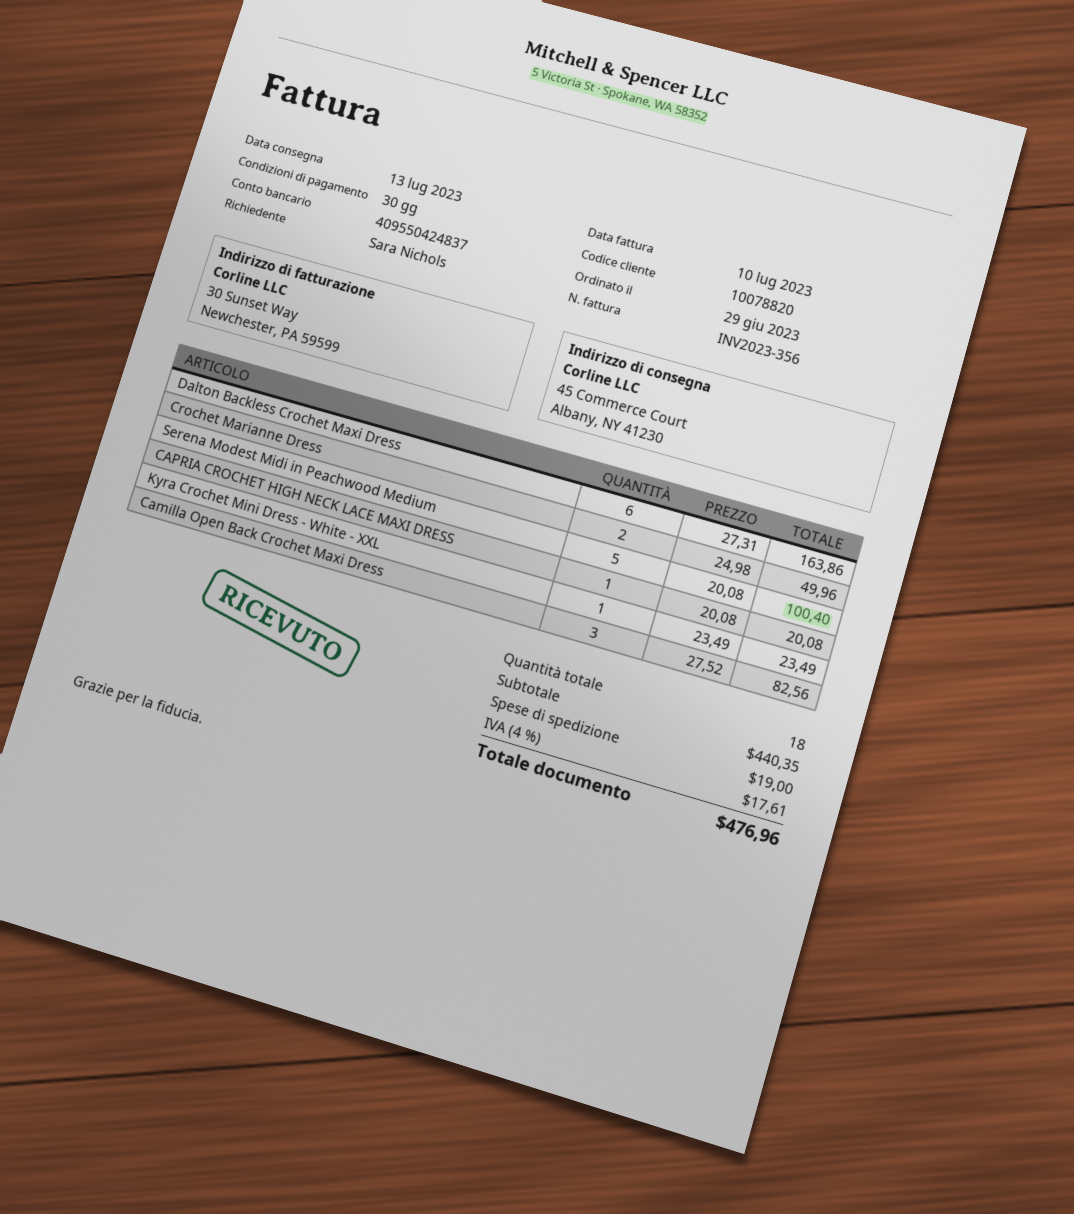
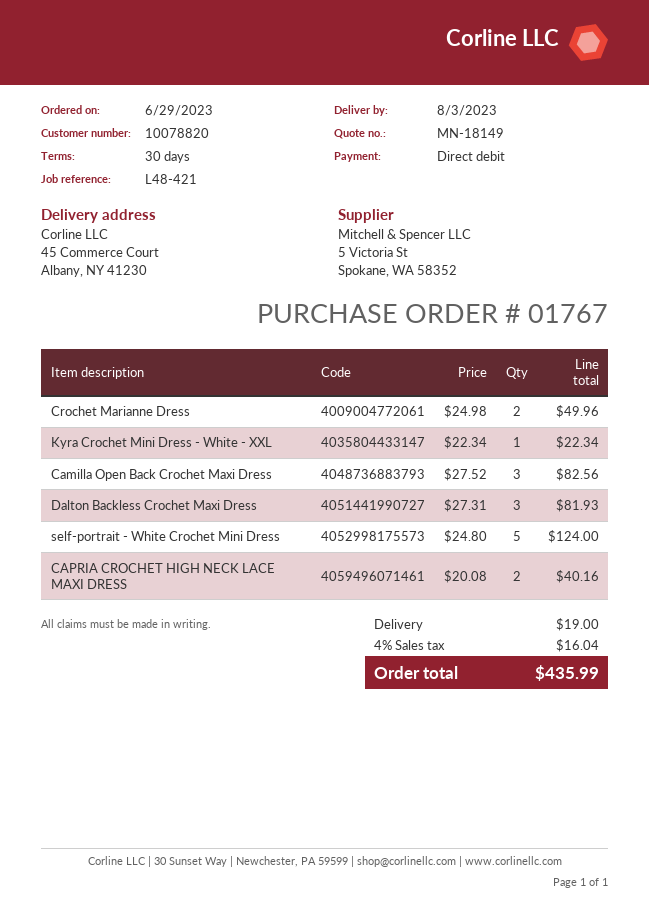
delivery date: 2023-07-13 -> 2023-08-03
Dalton Backless Crochet Maxi Dress: 6 x 27.31 = 163.86 -> 3 x 27.31 = 81.93
Serena Modest Midi in Peachwood Medium: 5 x 20.08 = 100.40 -> none
CAPRIA CROCHET HIGH NECK LACE MAXI DRESS: 1 x 20.08 = 20.08 -> 2 x 20.08 = 40.16
Kyra Crochet Mini Dress - White - XXL: 1 x 23.49 = 23.49 -> 1 x 22.34 = 22.34
self-portrait - White Crochet Mini Dress: none -> 5 x 24.80 = 124.00
tax: 4% = 17.61 -> 4% = 16.04
total: 476.96 -> 435.99

